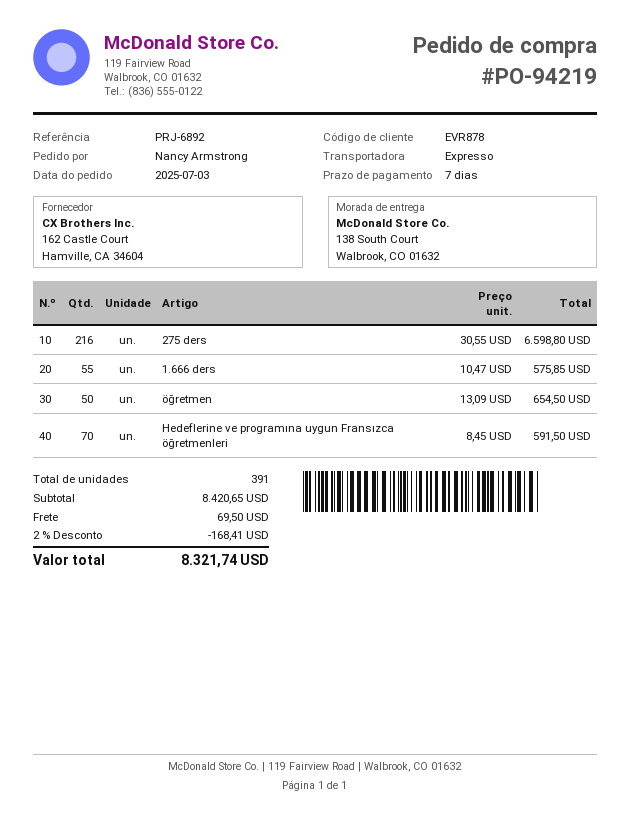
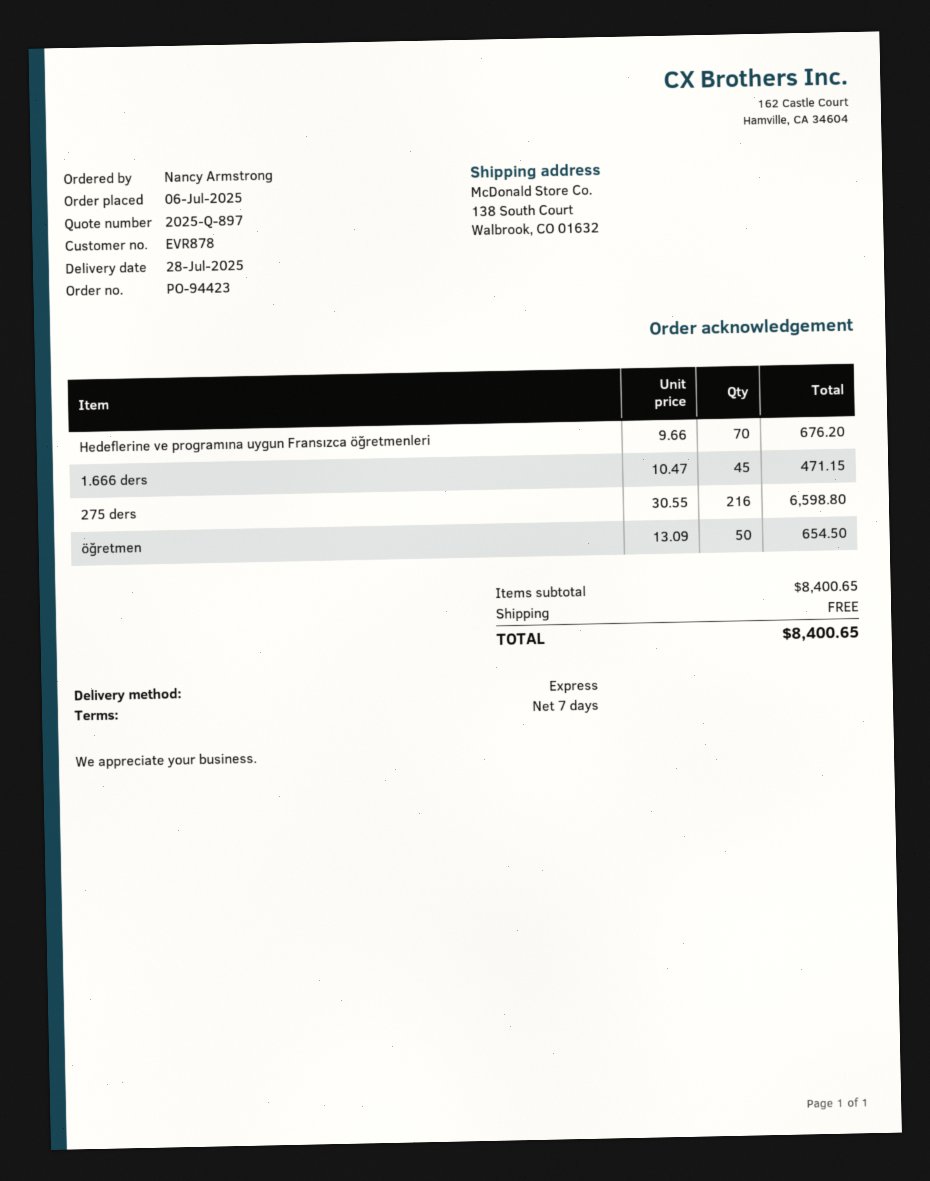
order number: PO-94219 -> PO-94423
order date: 2025-07-03 -> 2025-07-06
1.666 ders: 55 x 10.47 = 575.85 -> 45 x 10.47 = 471.15
Hedeflerine ve programına uygun Fransızca öğretmenleri: 70 x 8.45 = 591.50 -> 70 x 9.66 = 676.20
subtotal: 8420.65 -> 8400.65
discount: 2% = 168.41 -> none
shipping: 69.50 -> 0.00
total: 8321.74 -> 8400.65

